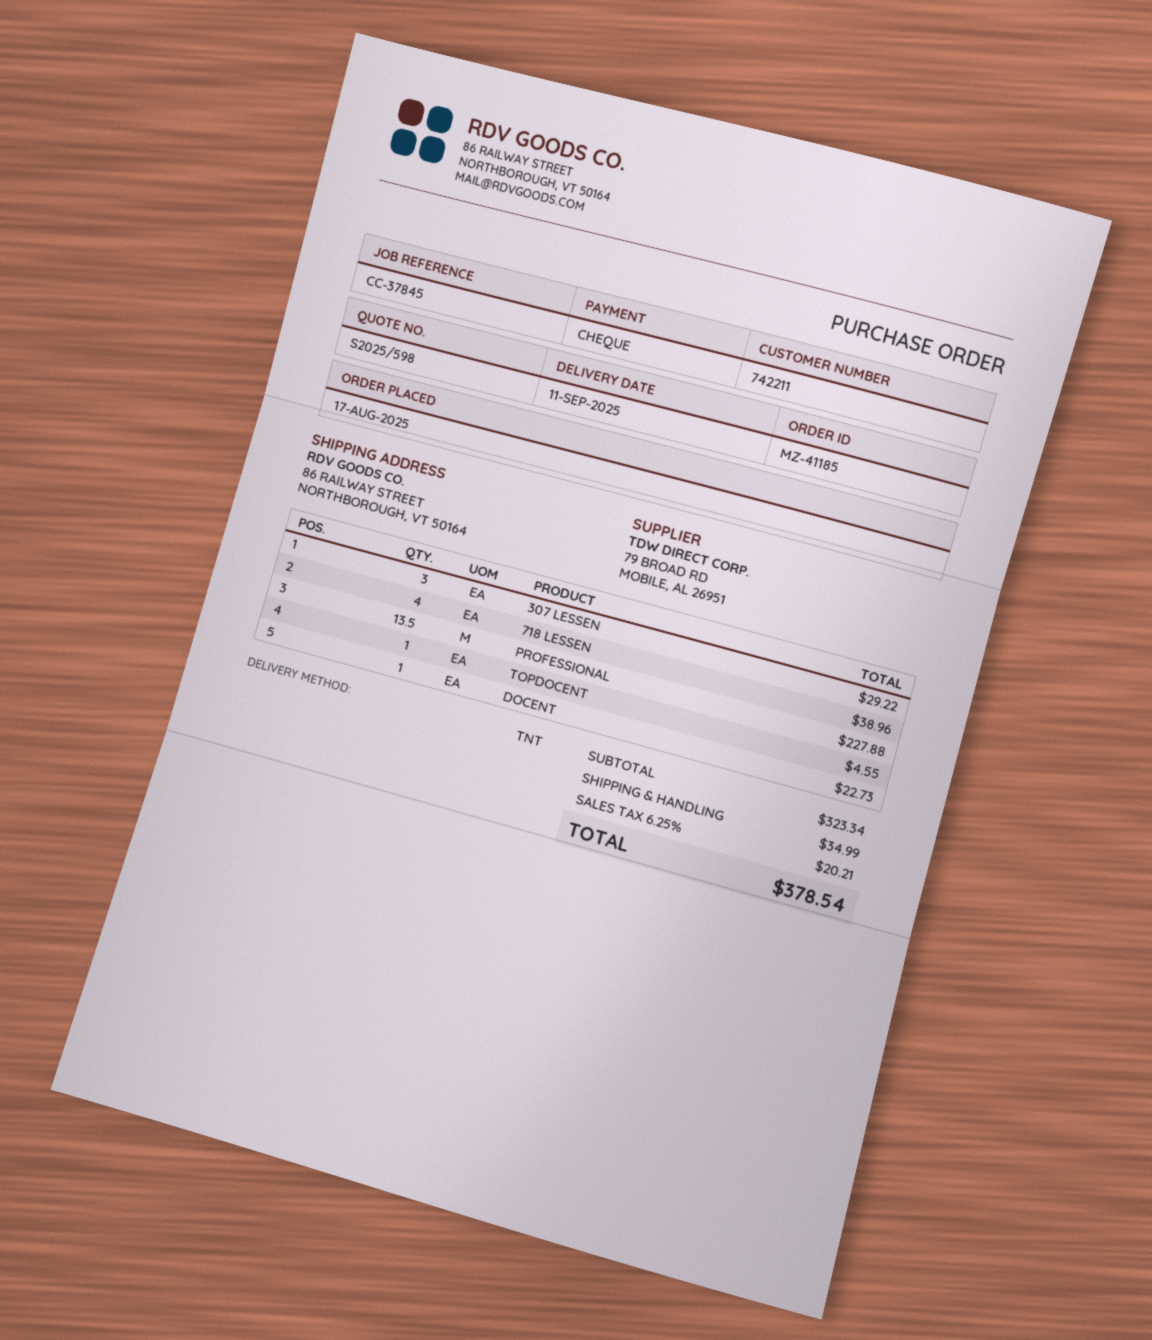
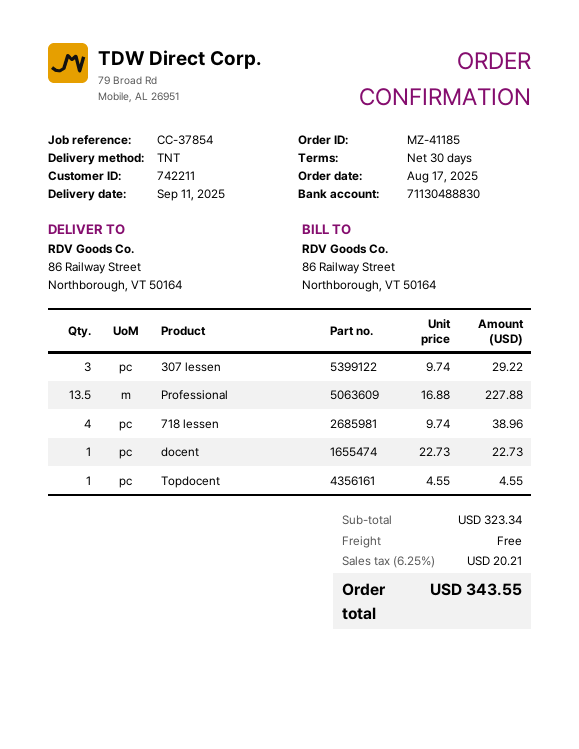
reference: CC-37845 -> CC-37854
shipping: 34.99 -> 0.00
total: 378.54 -> 343.55

